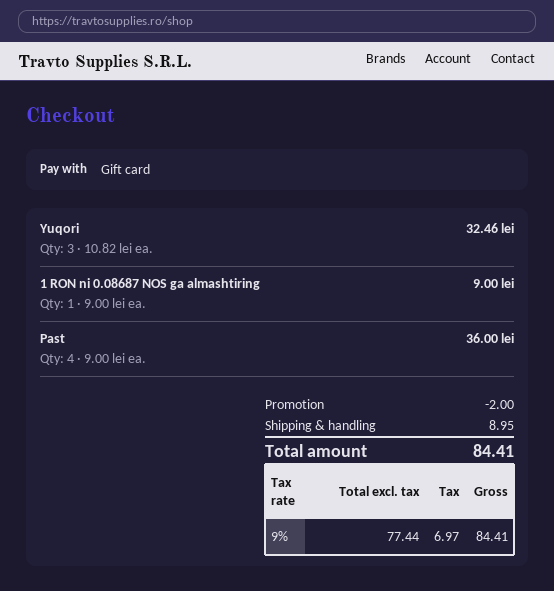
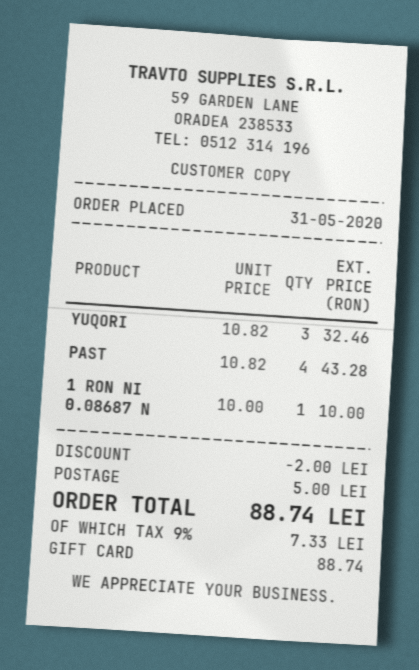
1 RON ni 0.08687 NOS ga almashtiring: 1 x 9.00 = 9.00 -> 1 x 10.00 = 10.00
Past: 4 x 9.00 = 36.00 -> 4 x 10.82 = 43.28
shipping: 8.95 -> 5.00
tax: 9% = 6.97 -> 9% = 7.33
total: 84.41 -> 88.74

